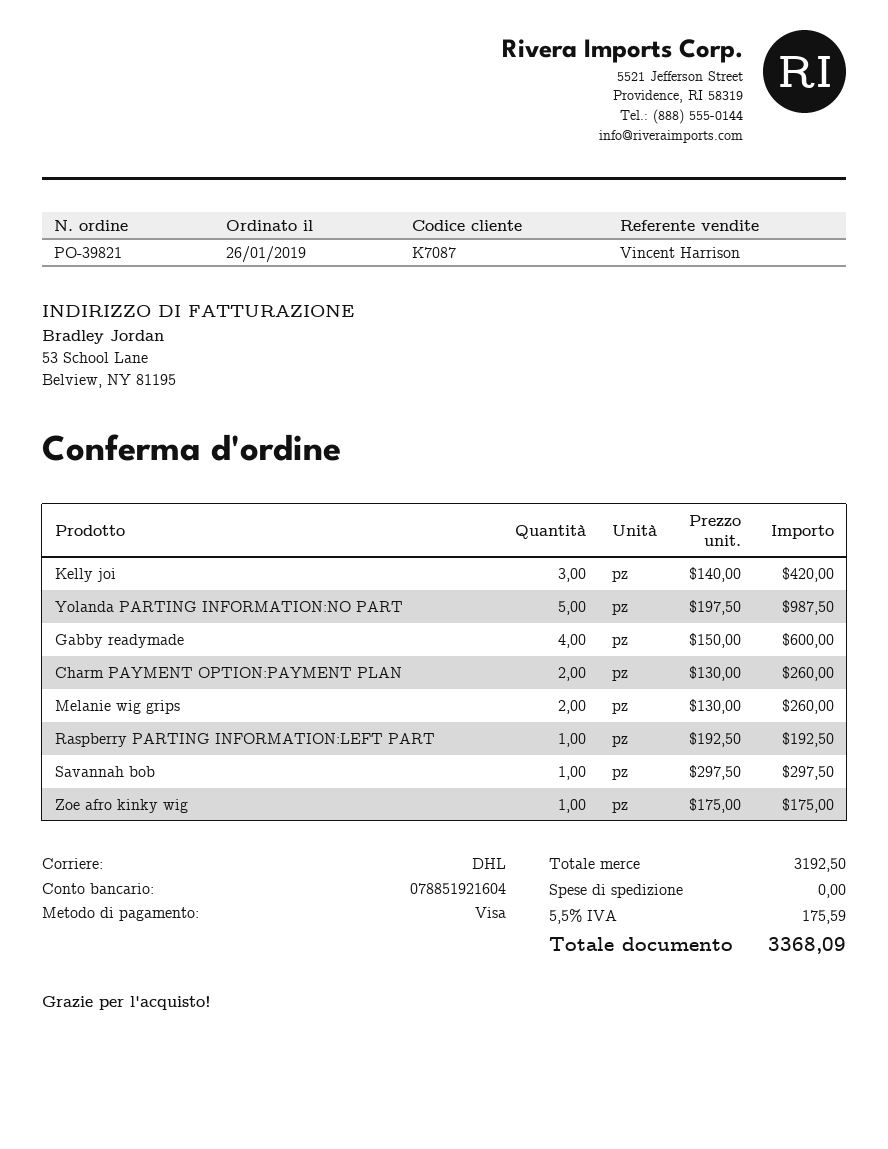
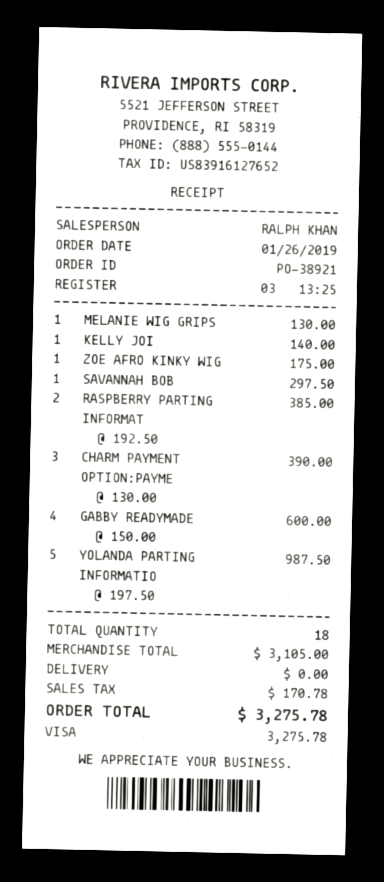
order number: PO-39821 -> PO-38921
sales rep: Vincent Harrison -> RALPH KHAN
Kelly joi: 3 x 140.00 = 420.00 -> 1 x 140.00 = 140.00
Charm PAYMENT OPTION:PAYMENT PLAN: 2 x 130.00 = 260.00 -> 3 x 130.00 = 390.00
Melanie wig grips: 2 x 130.00 = 260.00 -> 1 x 130.00 = 130.00
Raspberry PARTING INFORMATION:LEFT PART: 1 x 192.50 = 192.50 -> 2 x 192.50 = 385.00
subtotal: 3192.50 -> 3105.00
tax: 175.59 -> 170.78
total: 3368.09 -> 3275.78

